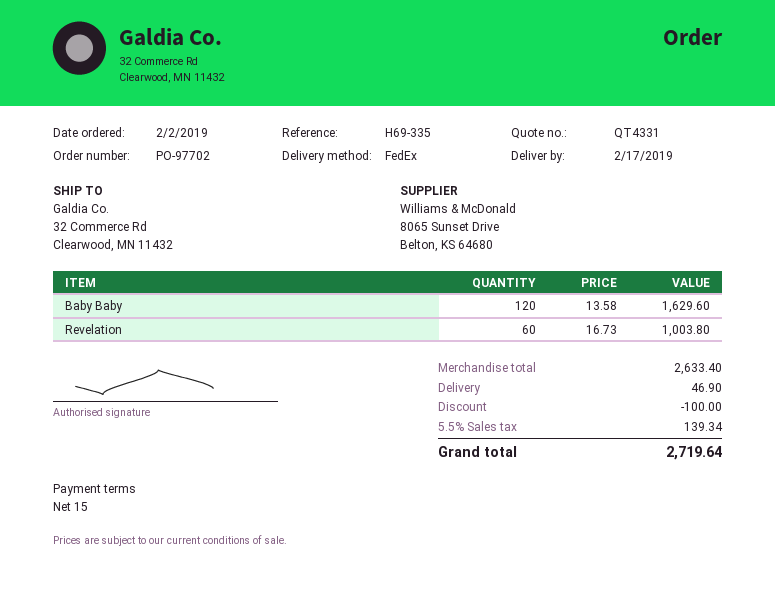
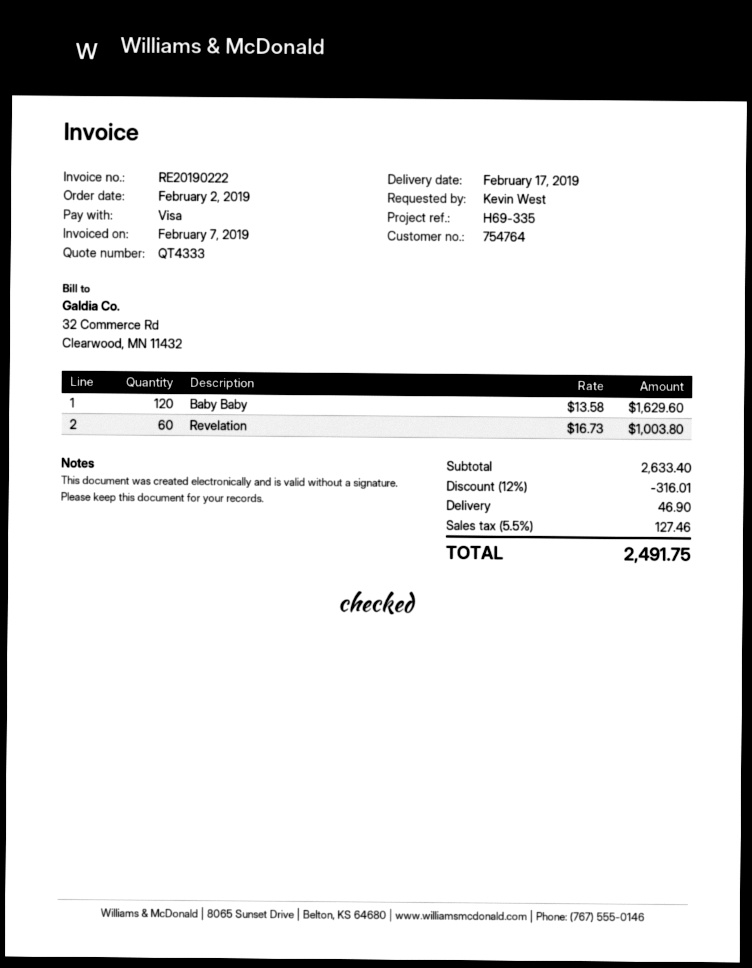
quote number: QT4331 -> QT4333
discount: 100.00 -> 316.01
tax: 5.5% = 139.34 -> 5.5% = 127.46
total: 2719.64 -> 2491.75

